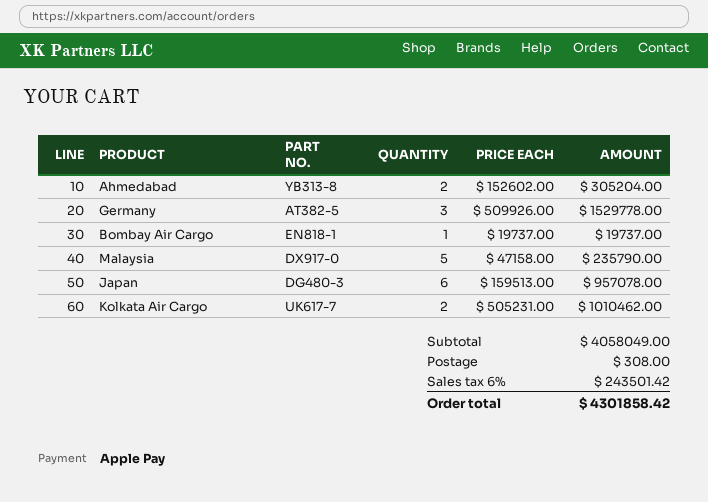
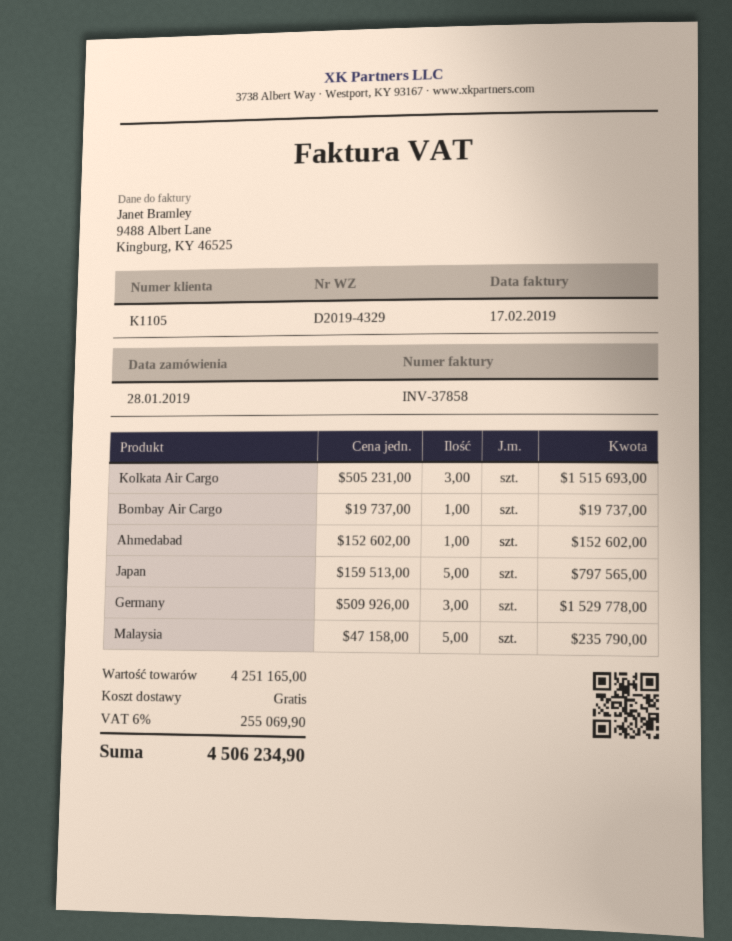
Ahmedabad: 2 x 152602.00 = 305204.00 -> 1 x 152602.00 = 152602.00
Japan: 6 x 159513.00 = 957078.00 -> 5 x 159513.00 = 797565.00
Kolkata Air Cargo: 2 x 505231.00 = 1010462.00 -> 3 x 505231.00 = 1515693.00
subtotal: 4058049.00 -> 4251165.00
shipping: 308.00 -> 0.00
tax: 6% = 243501.42 -> 6% = 255069.90
total: 4301858.42 -> 4506234.90

